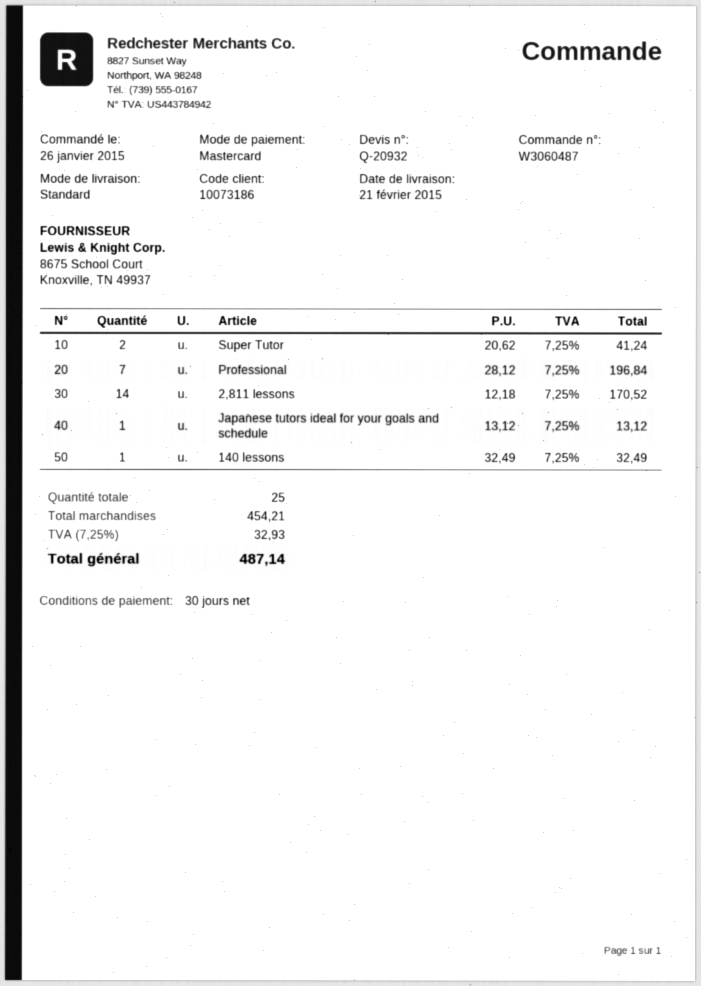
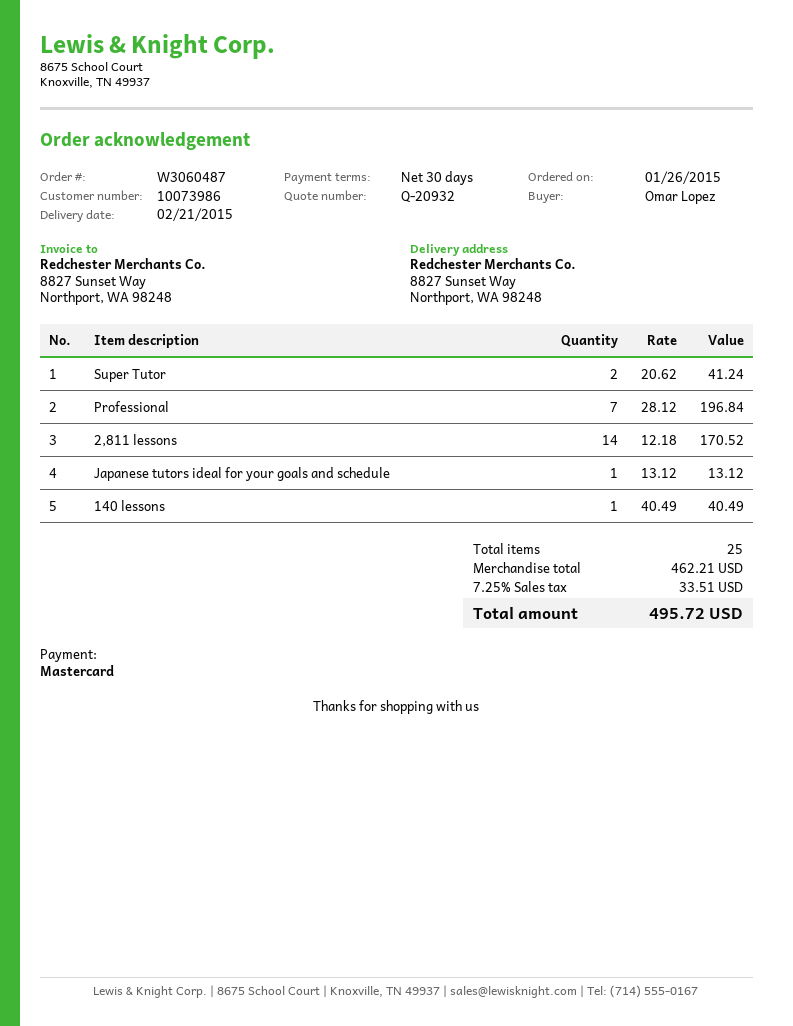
customer number: 10073186 -> 10073986
140 lessons: 1 x 32.49 = 32.49 -> 1 x 40.49 = 40.49
subtotal: 454.21 -> 462.21
tax: 7.25% = 32.93 -> 7.25% = 33.51
total: 487.14 -> 495.72

